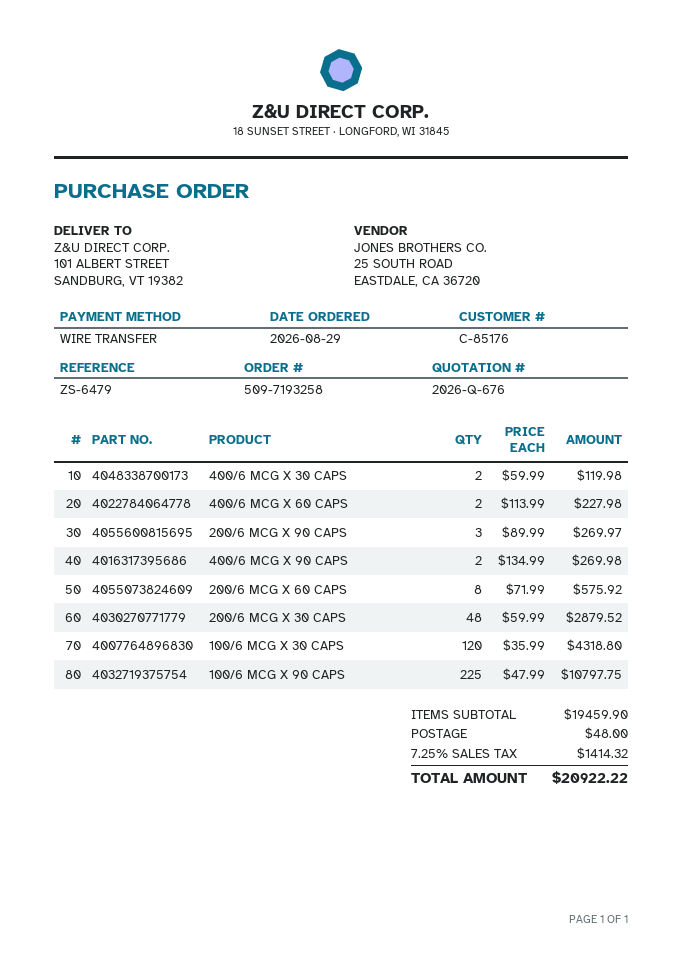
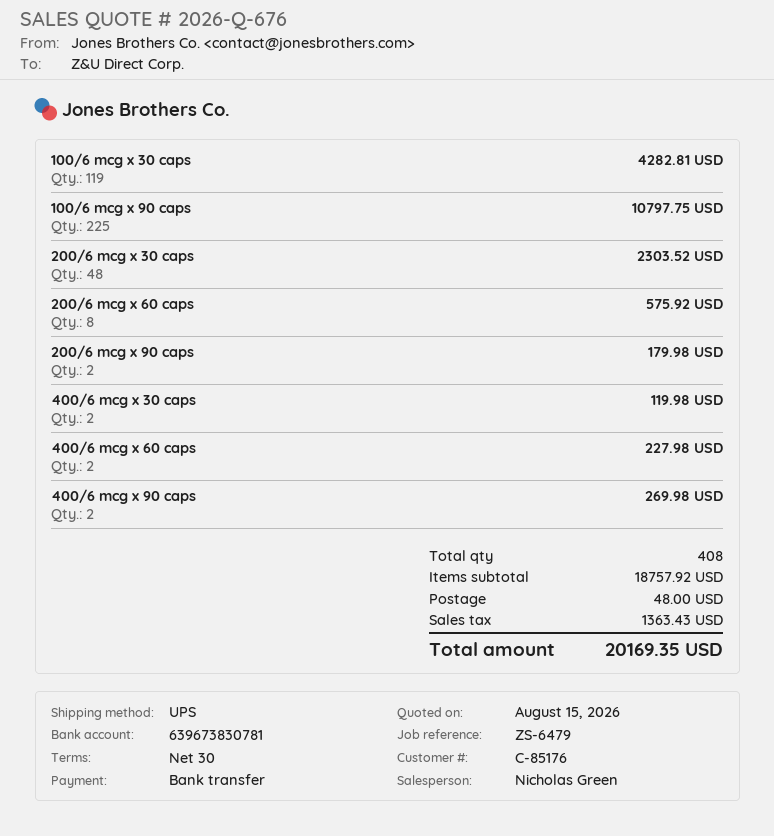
200/6 MCG X 90 CAPS: 3 for 269.97 -> 2 for 179.98
200/6 MCG X 30 CAPS: 48 for 2879.52 -> 48 for 2303.52
100/6 MCG X 30 CAPS: 120 for 4318.80 -> 119 for 4282.81
subtotal: 19459.90 -> 18757.92
tax: 1414.32 -> 1363.43
total: 20922.22 -> 20169.35

